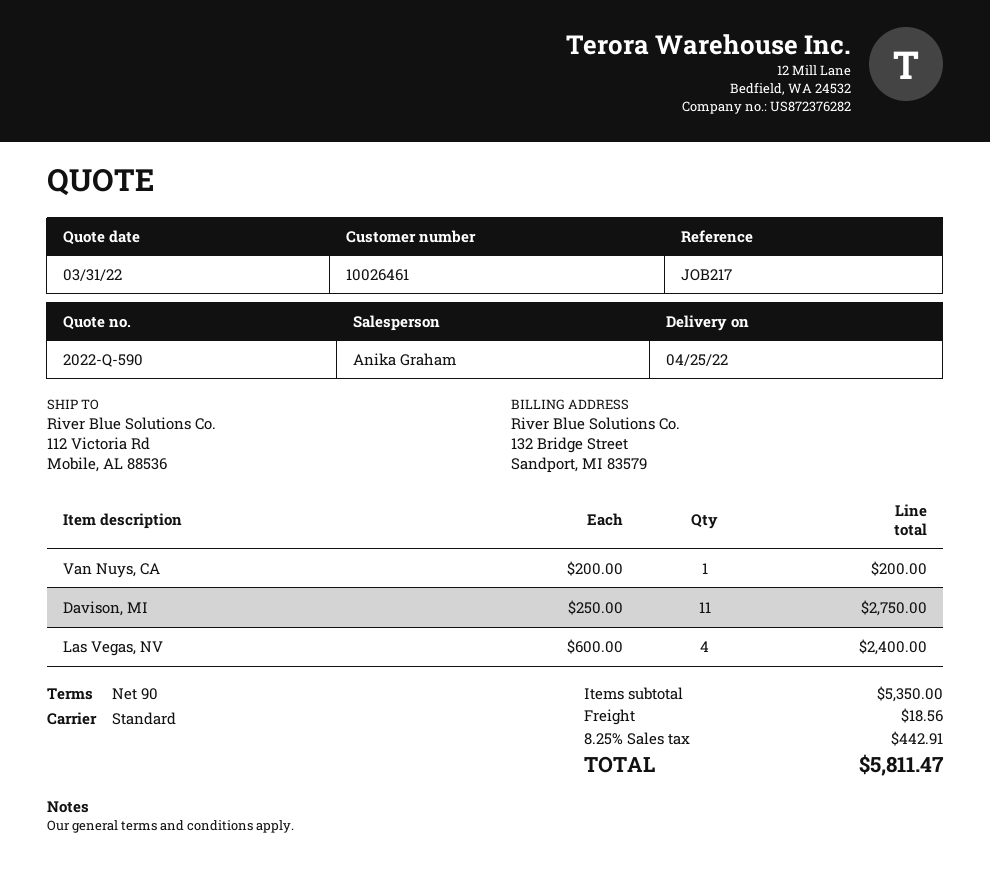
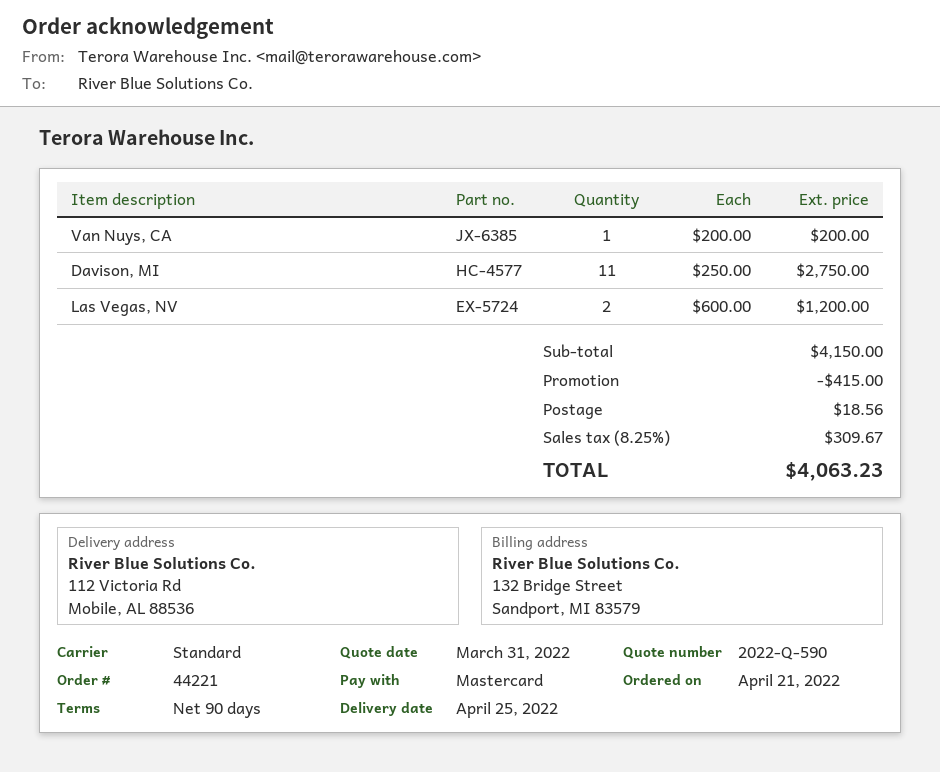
Las Vegas, NV: 4 x 600.00 = 2400.00 -> 2 x 600.00 = 1200.00
subtotal: 5350.00 -> 4150.00
discount: none -> 415.00
tax: 8.25% = 442.91 -> 8.25% = 309.67
total: 5811.47 -> 4063.23

